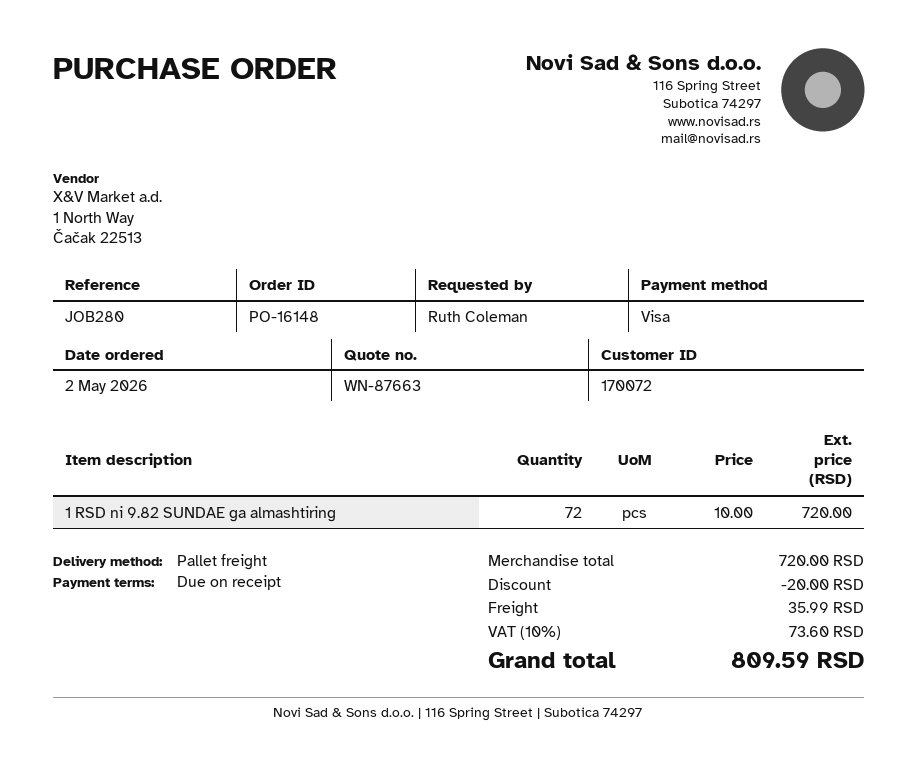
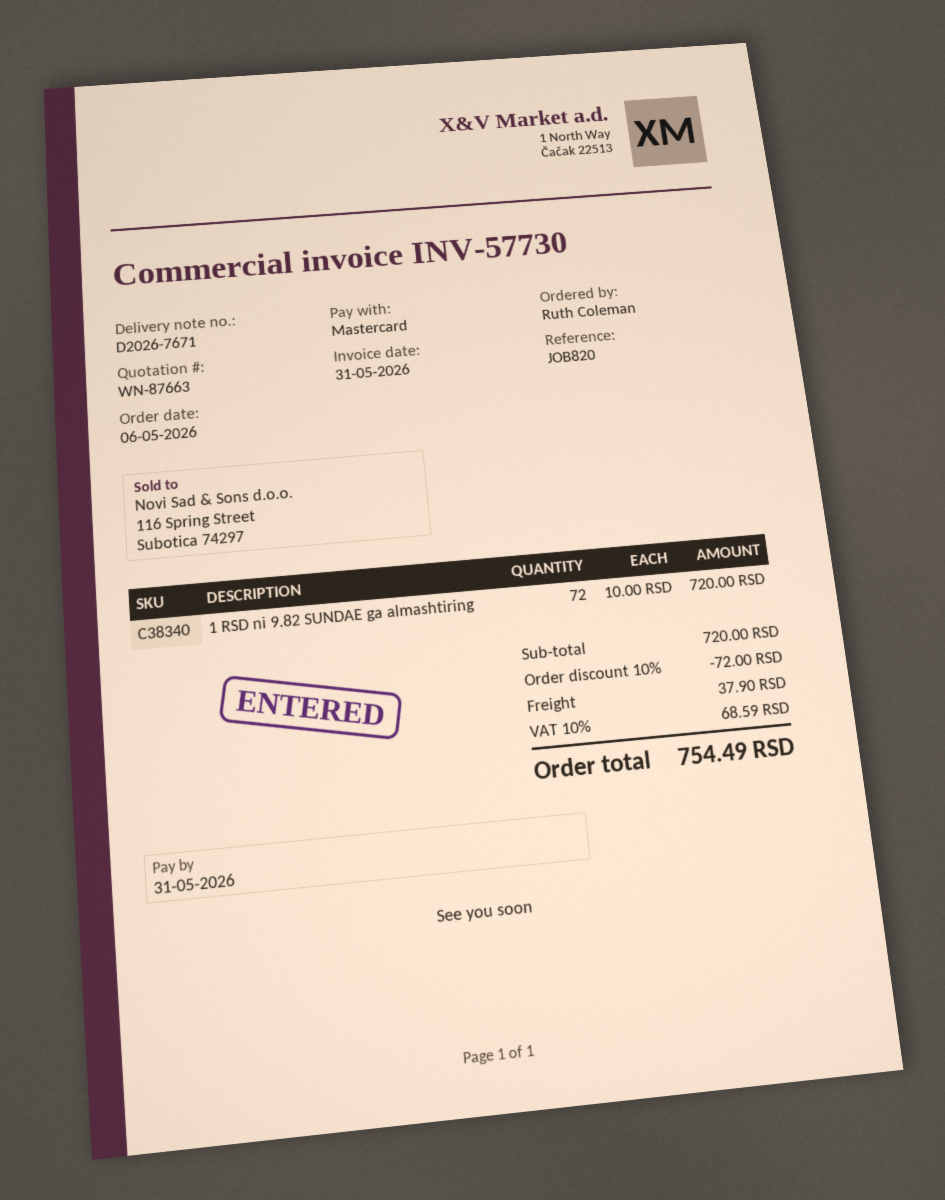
order date: 2026-05-02 -> 2026-05-06
reference: JOB280 -> JOB820
payment method: Visa -> Mastercard
discount: 20.00 -> 72.00
shipping: 35.99 -> 37.90
tax: 10% = 73.60 -> 10% = 68.59
total: 809.59 -> 754.49

